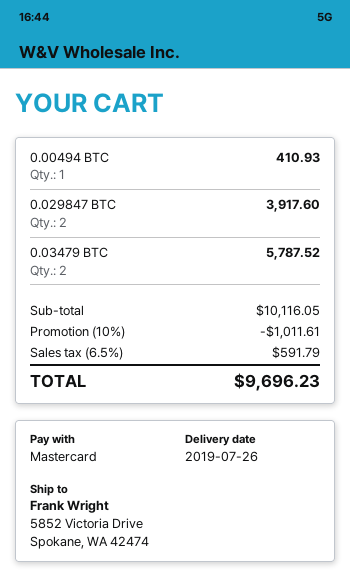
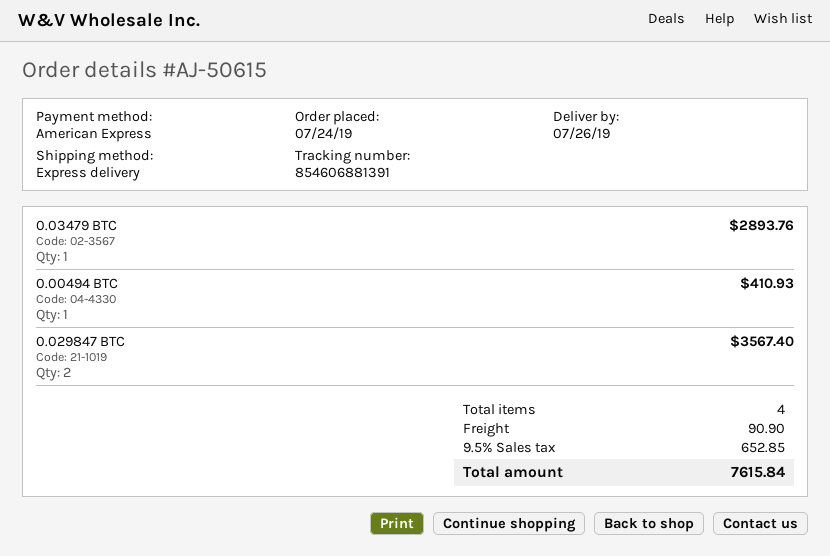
payment method: Mastercard -> American Express
0.029847 BTC: 2 for 3917.60 -> 2 for 3567.40
0.03479 BTC: 2 for 5787.52 -> 1 for 2893.76
discount: 10% = 1011.61 -> none
shipping: none -> 90.90
tax: 6.5% = 591.79 -> 9.5% = 652.85
total: 9696.23 -> 7615.84

